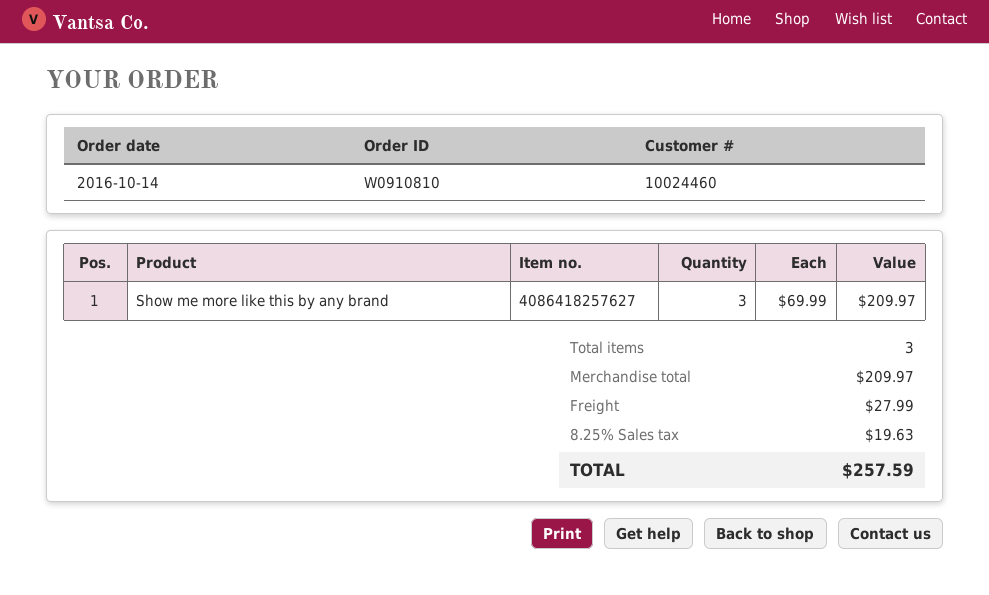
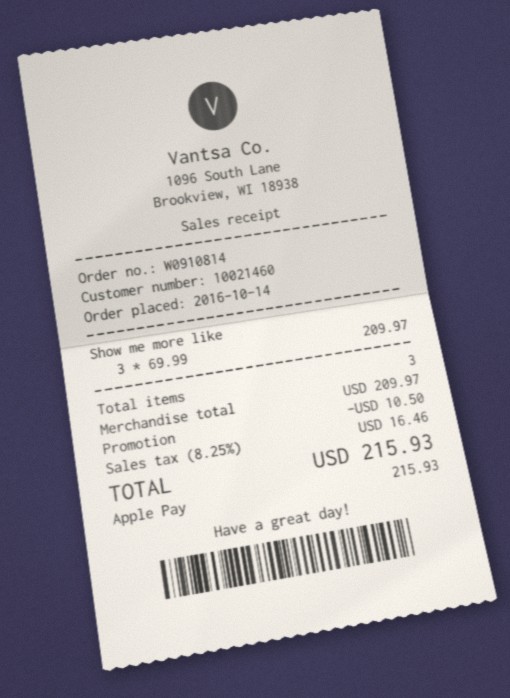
order number: W0910810 -> W0910814
customer number: 10024460 -> 10021460
discount: none -> 10.50
shipping: 27.99 -> none
tax: 8.25% = 19.63 -> 8.25% = 16.46
total: 257.59 -> 215.93

